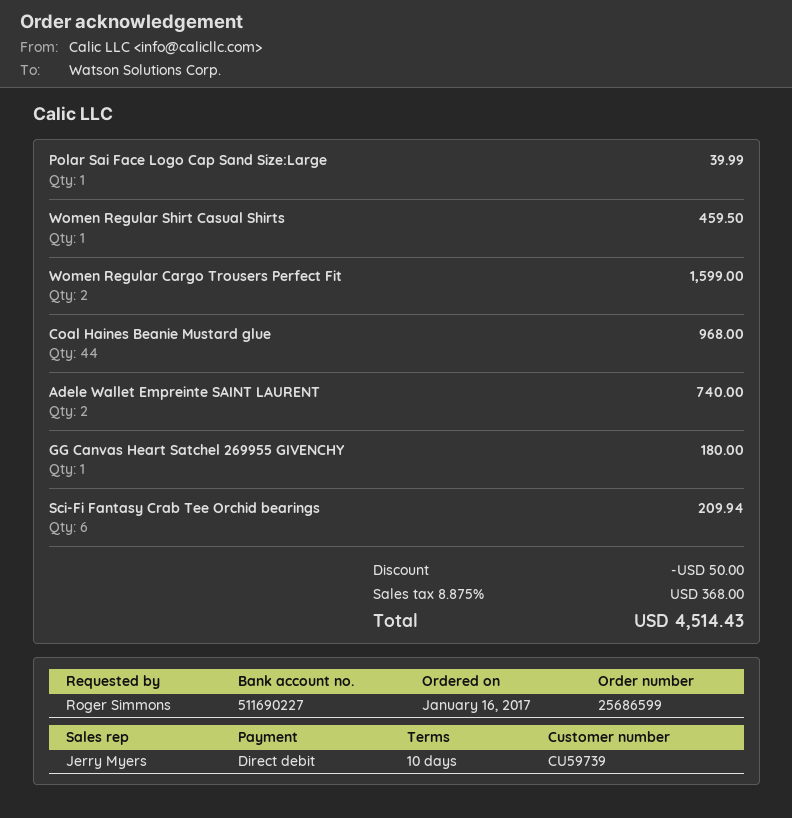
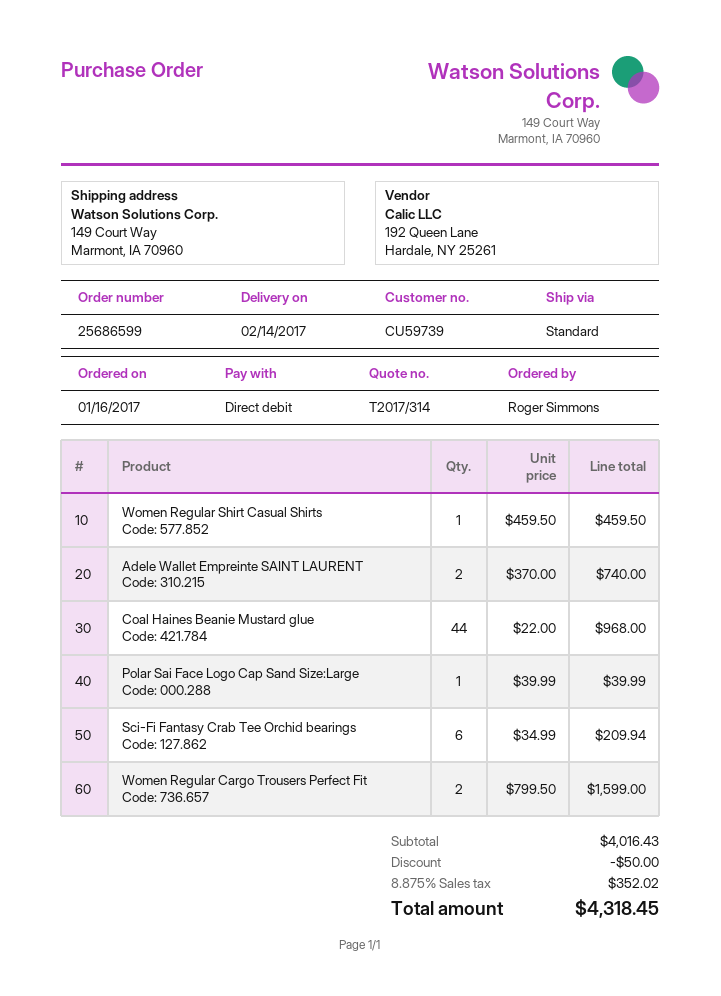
GG Canvas Heart Satchel 269955 GIVENCHY: 1 for 180.00 -> none
tax: 8.875% = 368.00 -> 8.875% = 352.02
total: 4514.43 -> 4318.45

